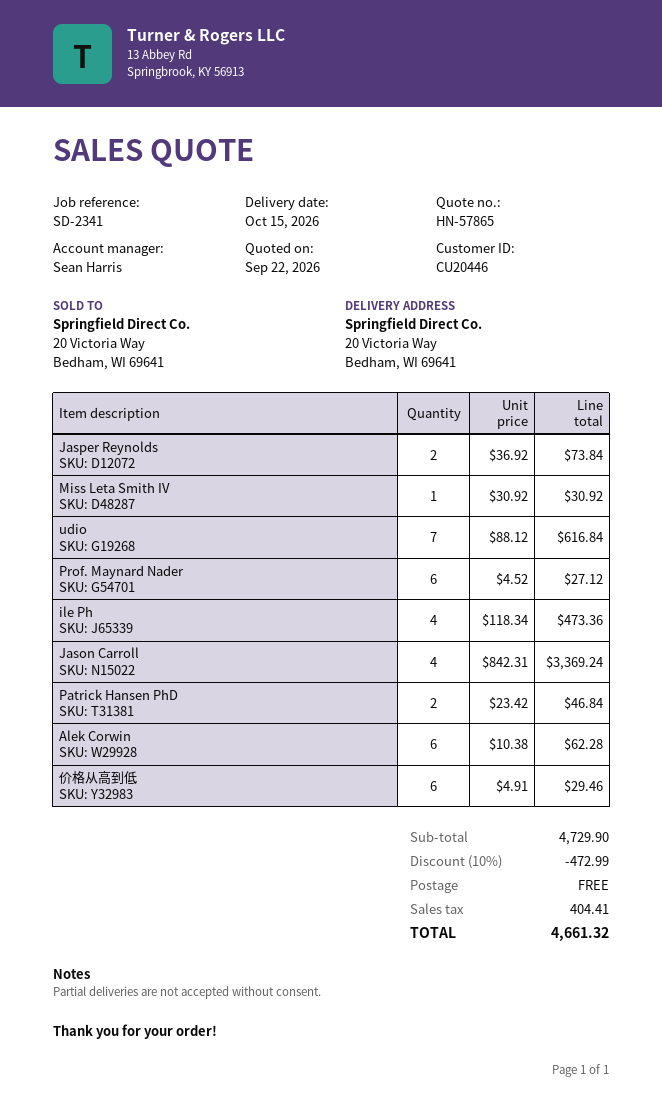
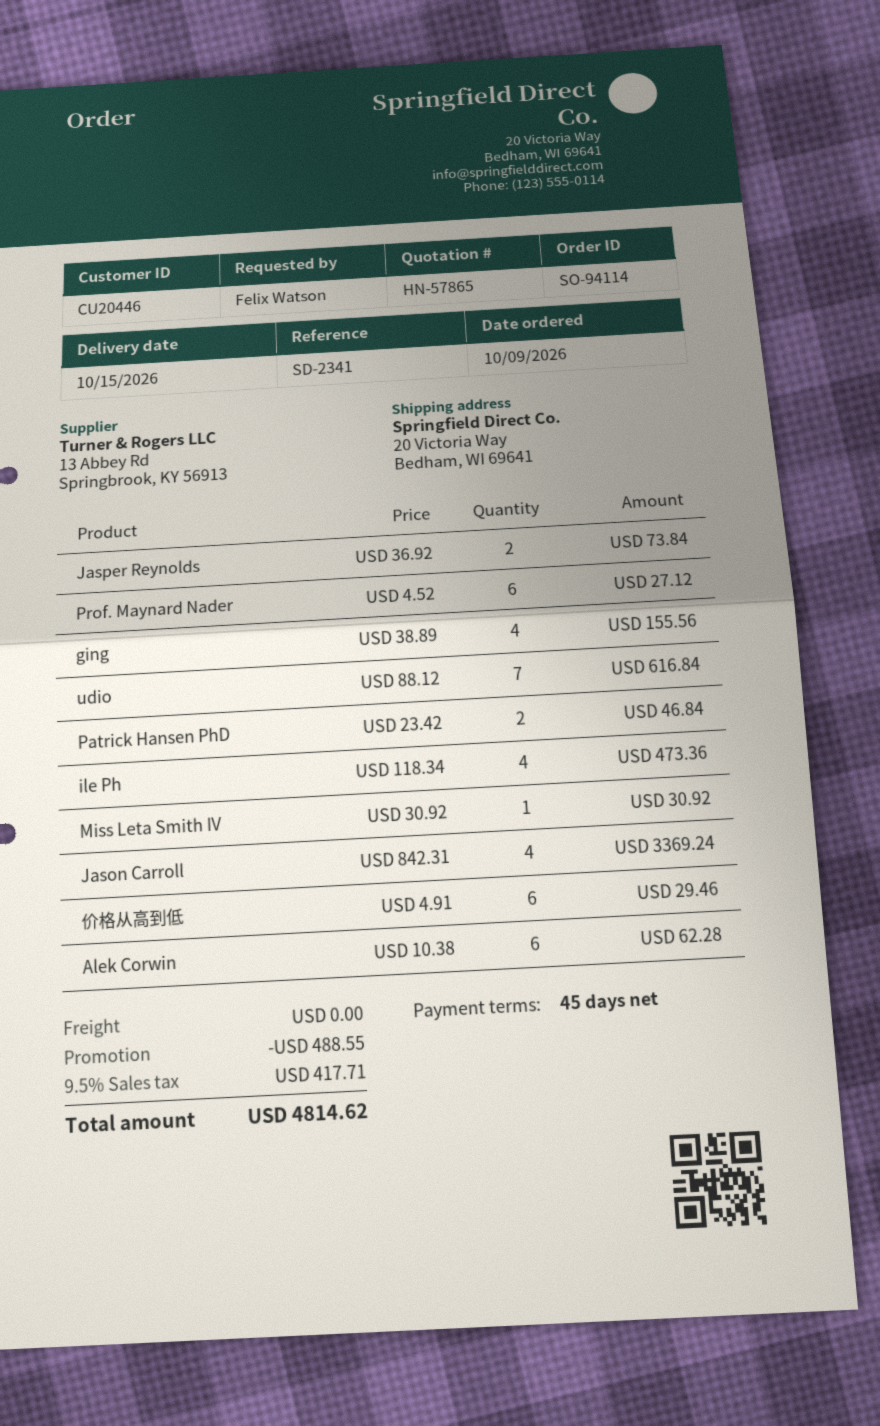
ging: none -> 4 x 38.89 = 155.56
discount: 472.99 -> 488.55
tax: 404.41 -> 417.71
total: 4661.32 -> 4814.62

